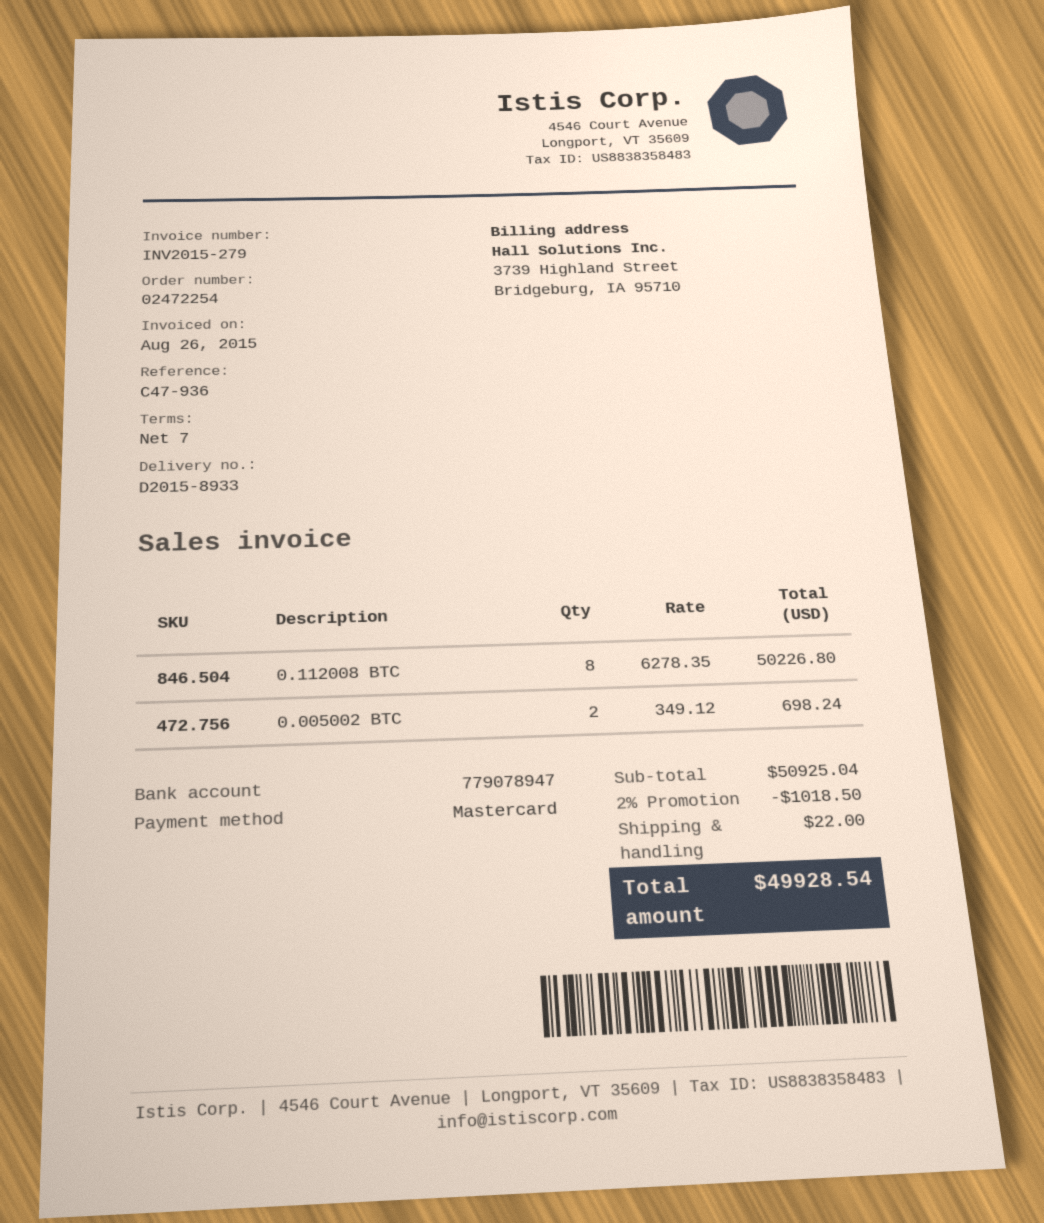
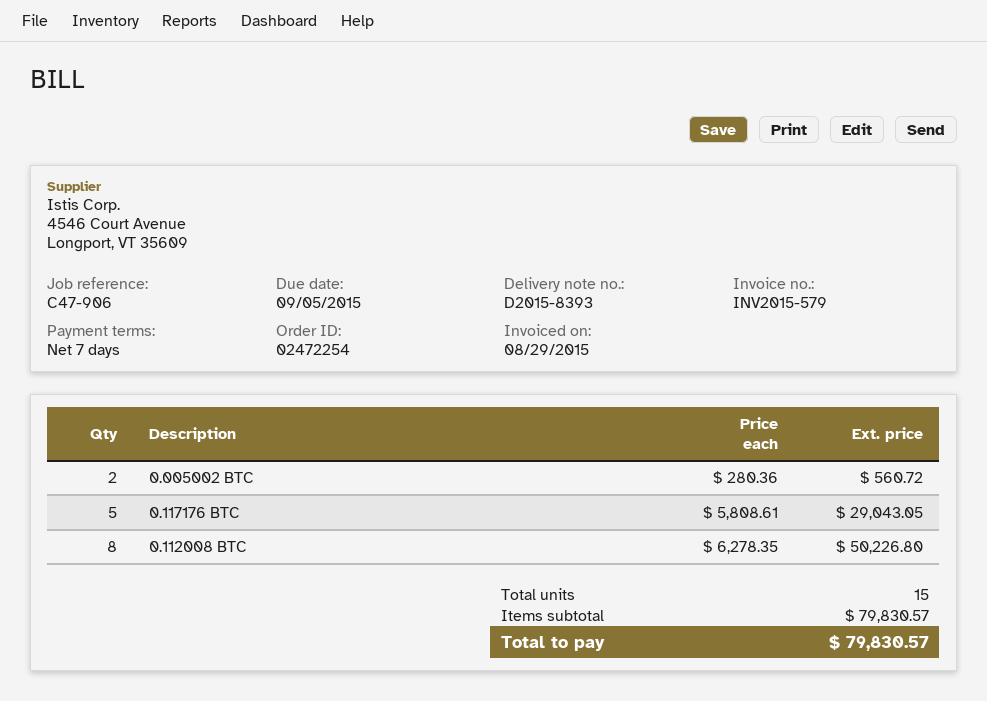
delivery note number: D2015-8933 -> D2015-8393
invoice number: INV2015-279 -> INV2015-579
invoice date: 2015-08-26 -> 2015-08-29
reference: C47-936 -> C47-906
0.005002 BTC: 2 x 349.12 = 698.24 -> 2 x 280.36 = 560.72
0.117176 BTC: none -> 5 x 5808.61 = 29043.05
subtotal: 50925.04 -> 79830.57
discount: 2% = 1018.50 -> none
shipping: 22.00 -> none
total: 49928.54 -> 79830.57

